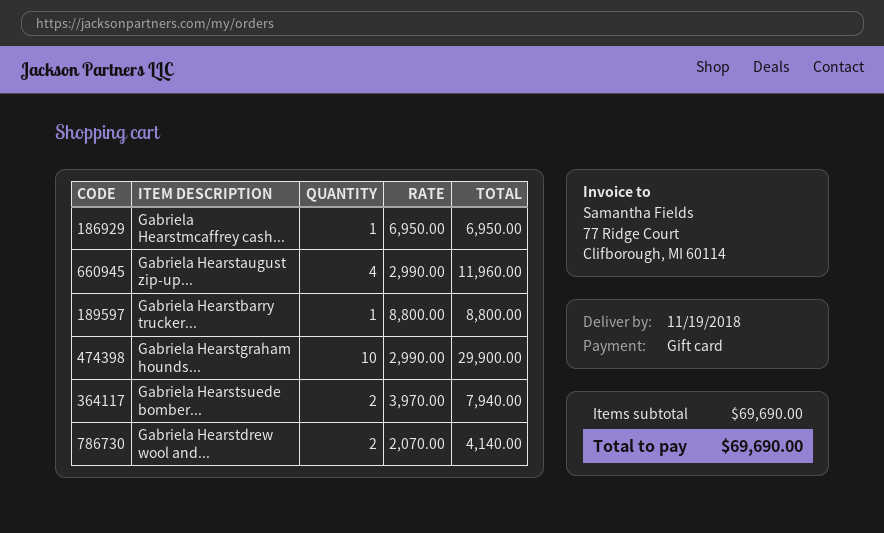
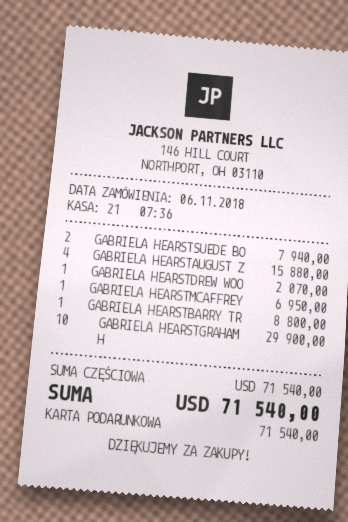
Gabriela Hearstaugust zip-up...: 4 for 11960.00 -> 4 for 15880.00
Gabriela Hearstdrew wool and...: 2 for 4140.00 -> 1 for 2070.00
subtotal: 69690.00 -> 71540.00
total: 69690.00 -> 71540.00

